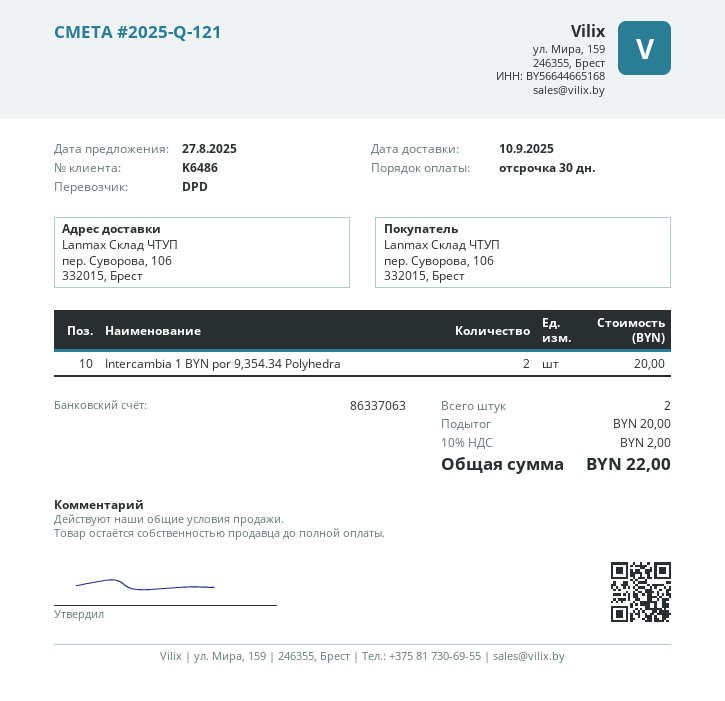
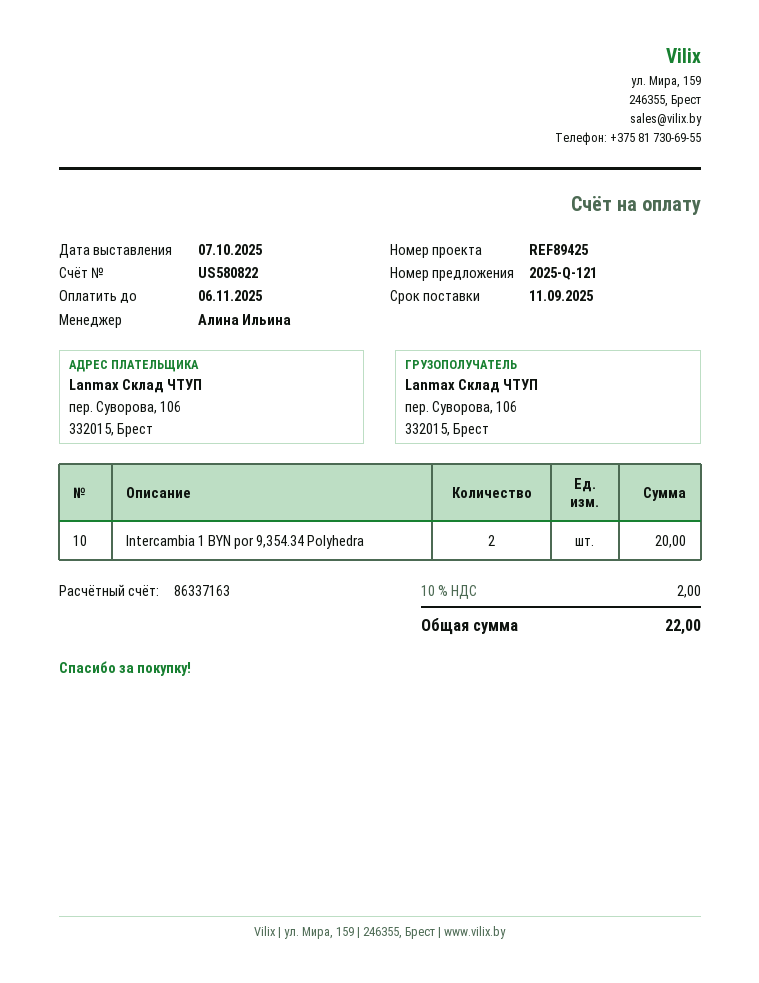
delivery date: 2025-09-10 -> 2025-09-11
bank account: 86337063 -> 86337163

